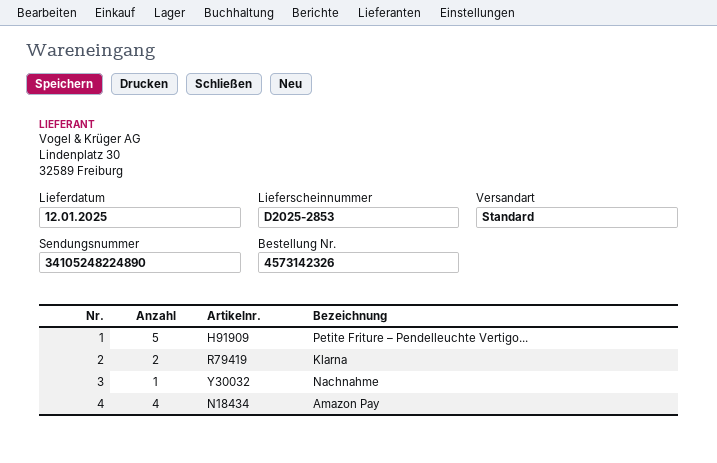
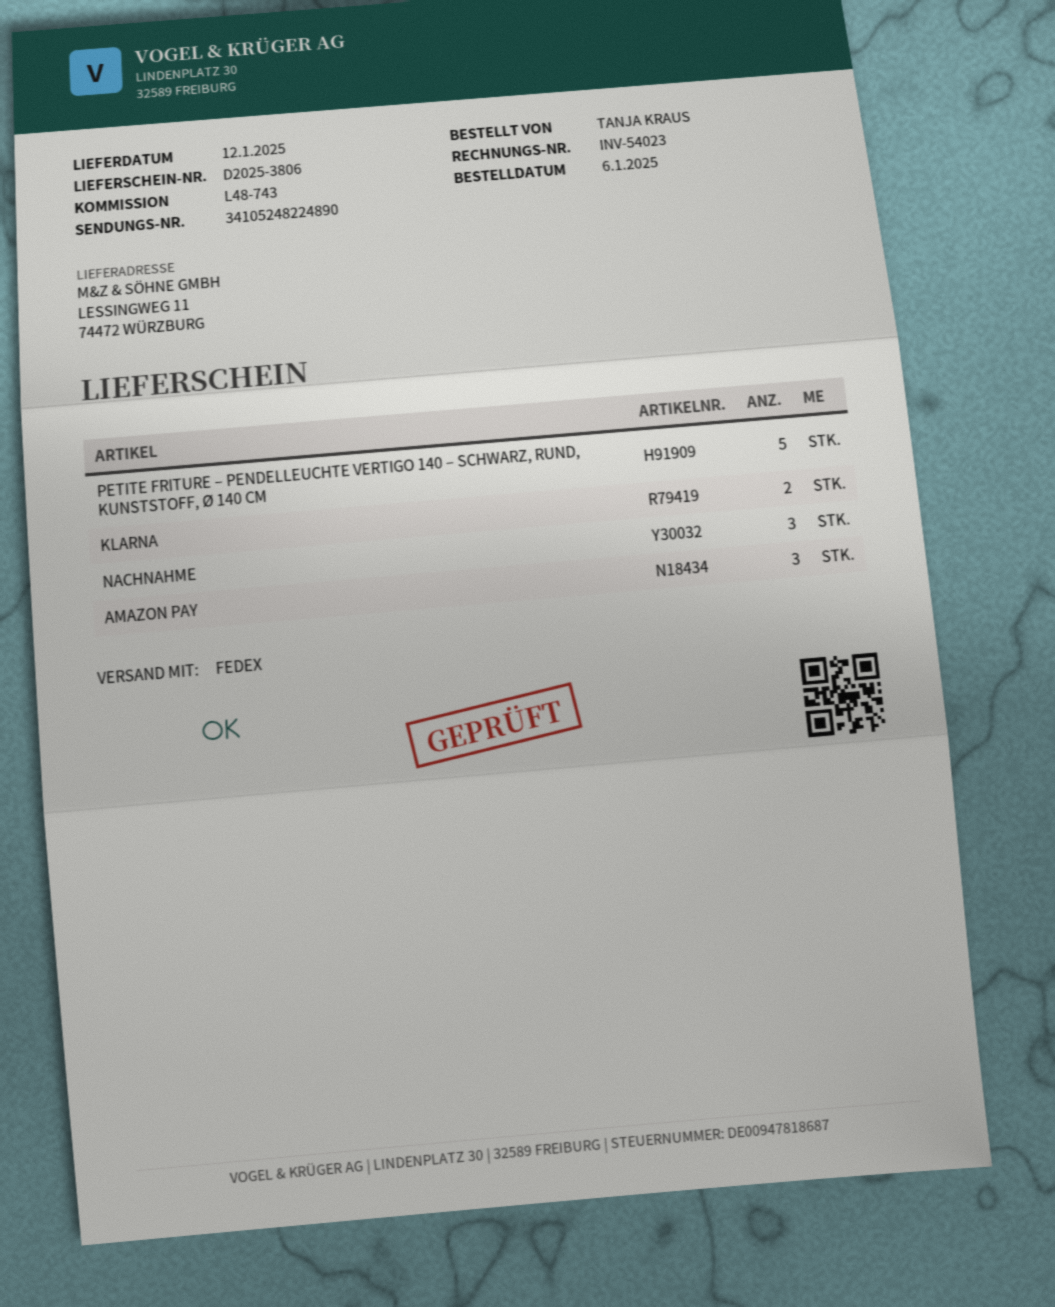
delivery note number: D2025-2853 -> D2025-3806
shipping method: standard -> FedEx
Nachnahme: 1 -> 3
Amazon Pay: 4 -> 3

